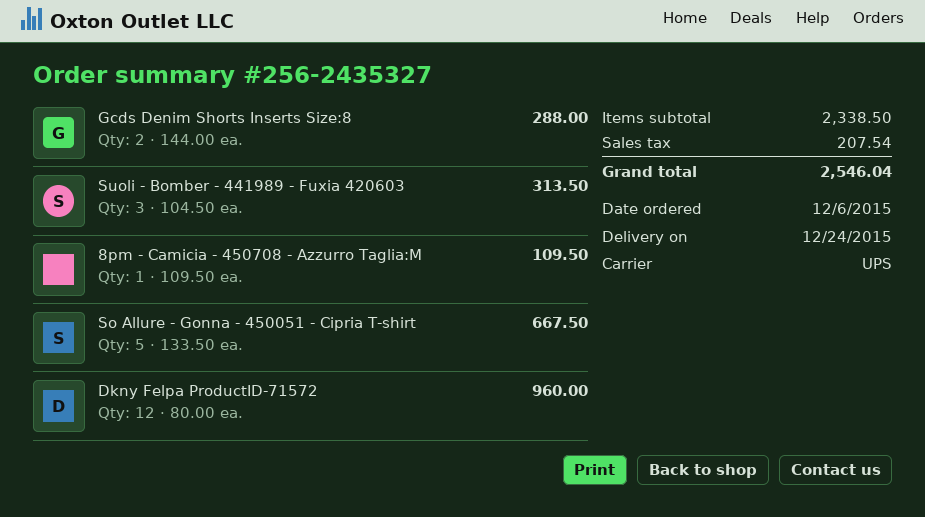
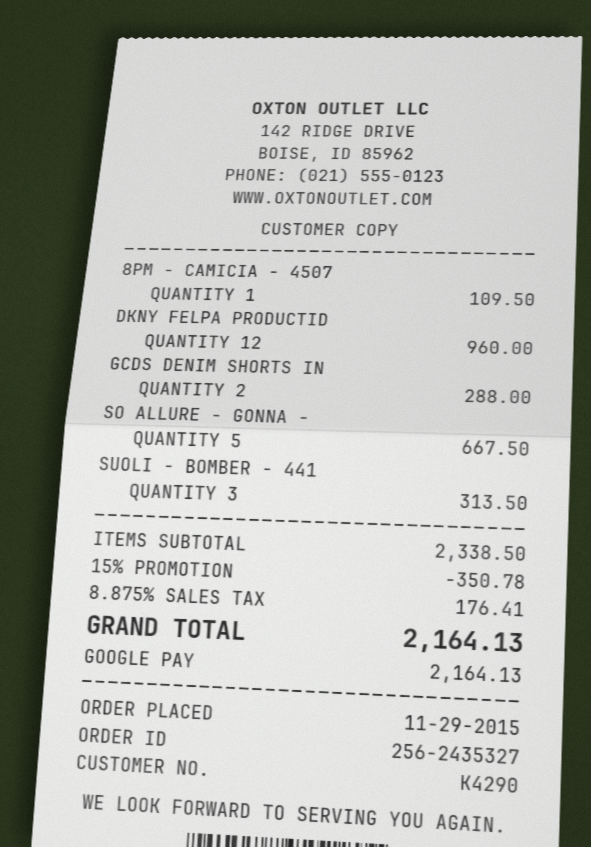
order date: 2015-12-06 -> 2015-11-29
discount: none -> 15% = 350.78
tax: 207.54 -> 176.41
total: 2546.04 -> 2164.13

